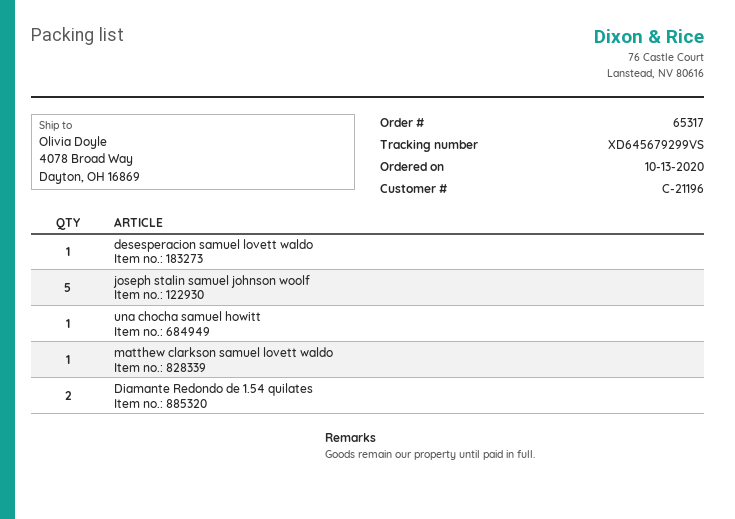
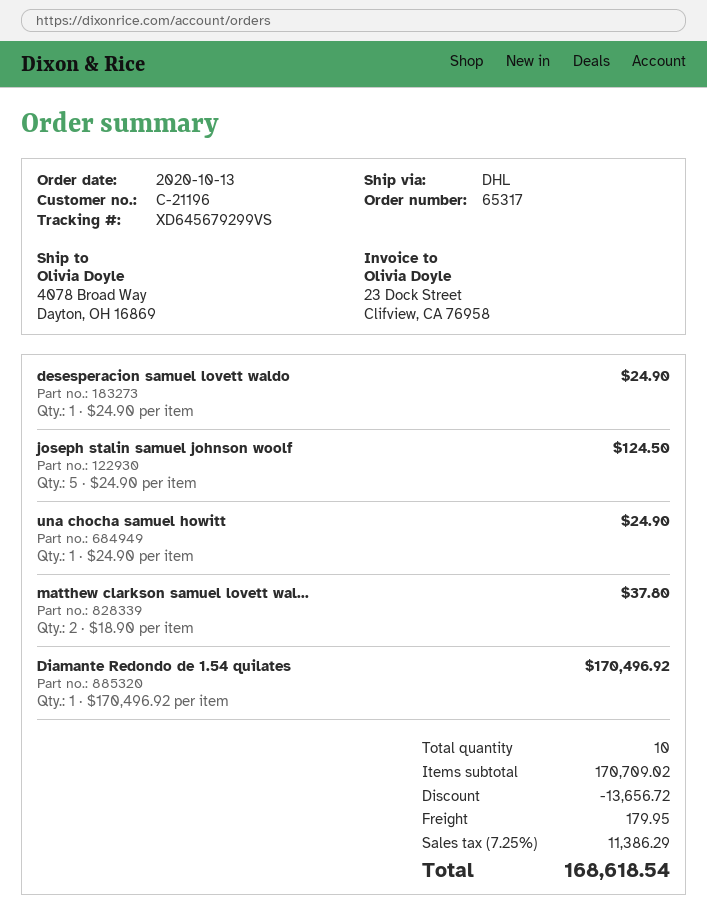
matthew clarkson samuel lovett waldo: 1 -> 2
Diamante Redondo de 1.54 quilates: 2 -> 1

